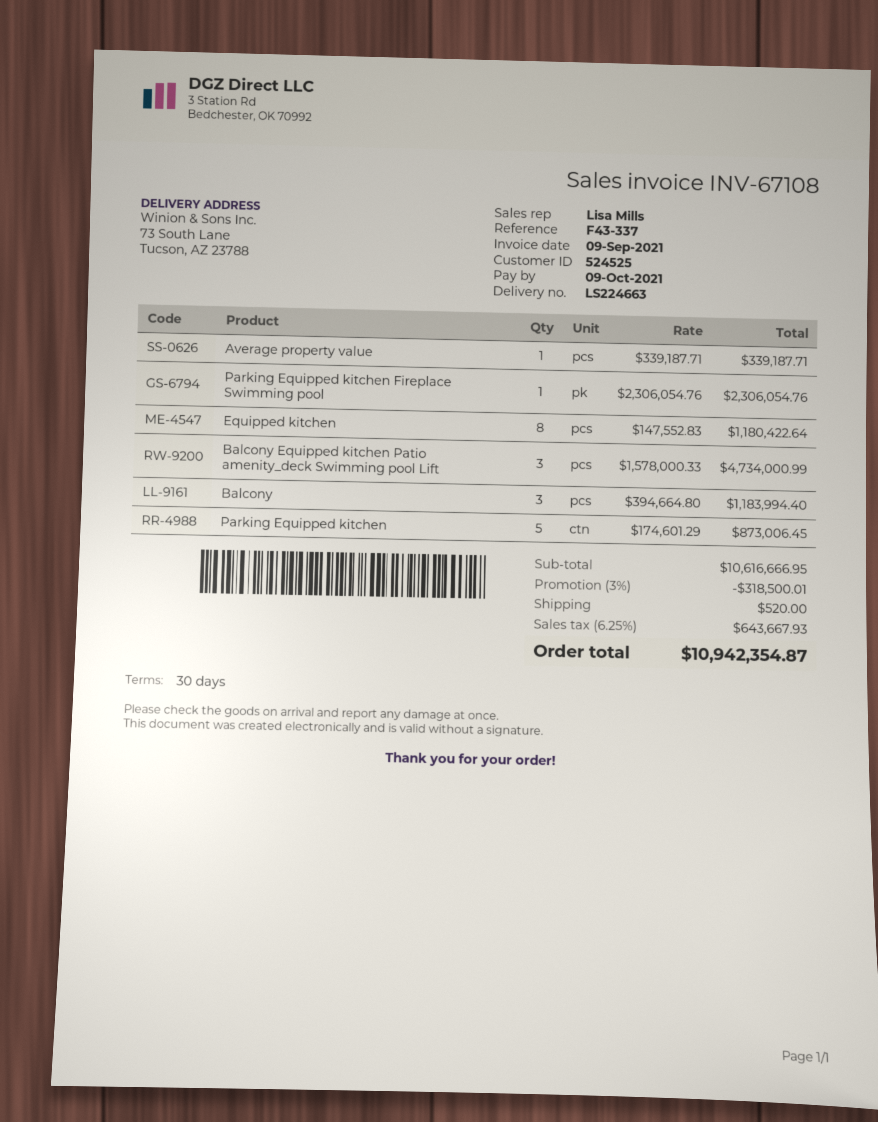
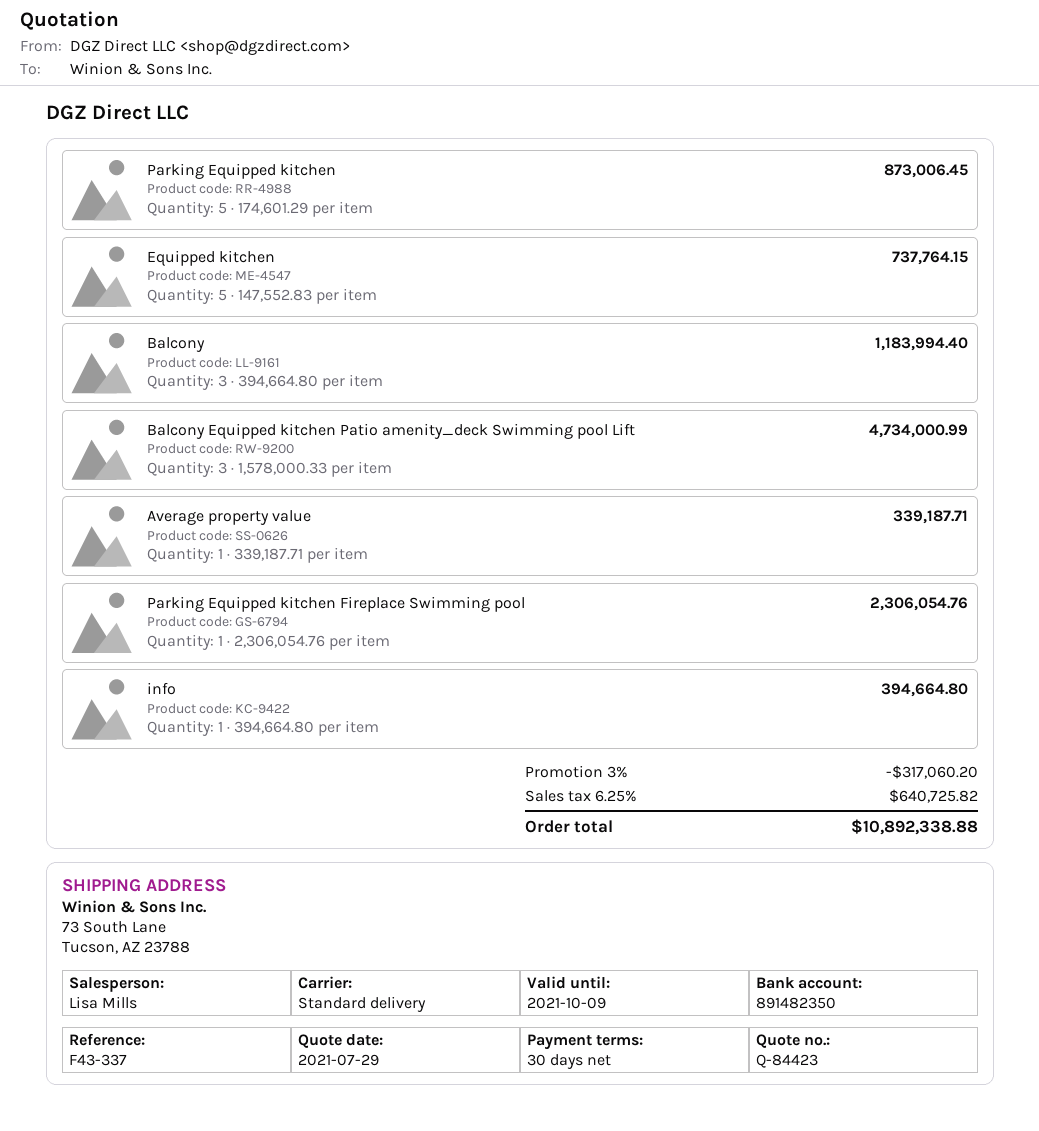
Equipped kitchen: 8 x 147552.83 = 1180422.64 -> 5 x 147552.83 = 737764.15
info: none -> 1 x 394664.80 = 394664.80
discount: 3% = 318500.01 -> 3% = 317060.20
shipping: 520.00 -> none
tax: 6.25% = 643667.93 -> 6.25% = 640725.82
total: 10942354.87 -> 10892338.88

